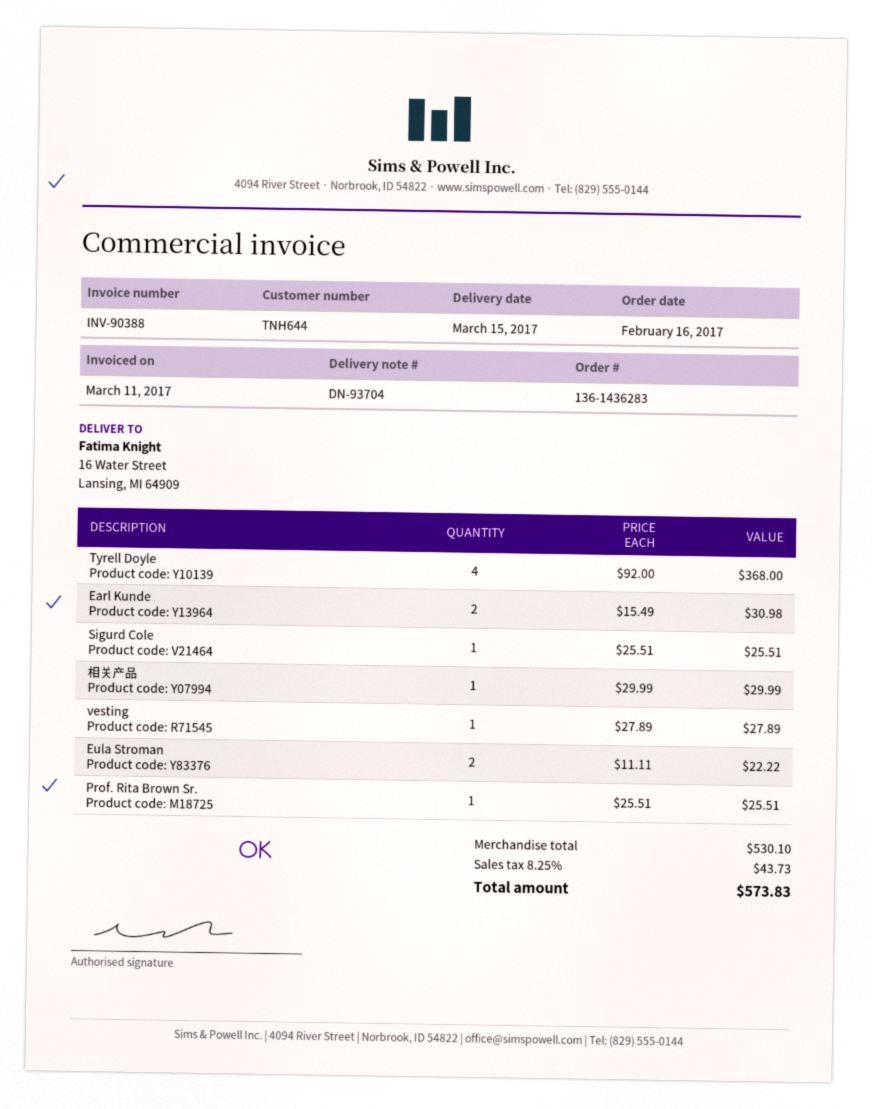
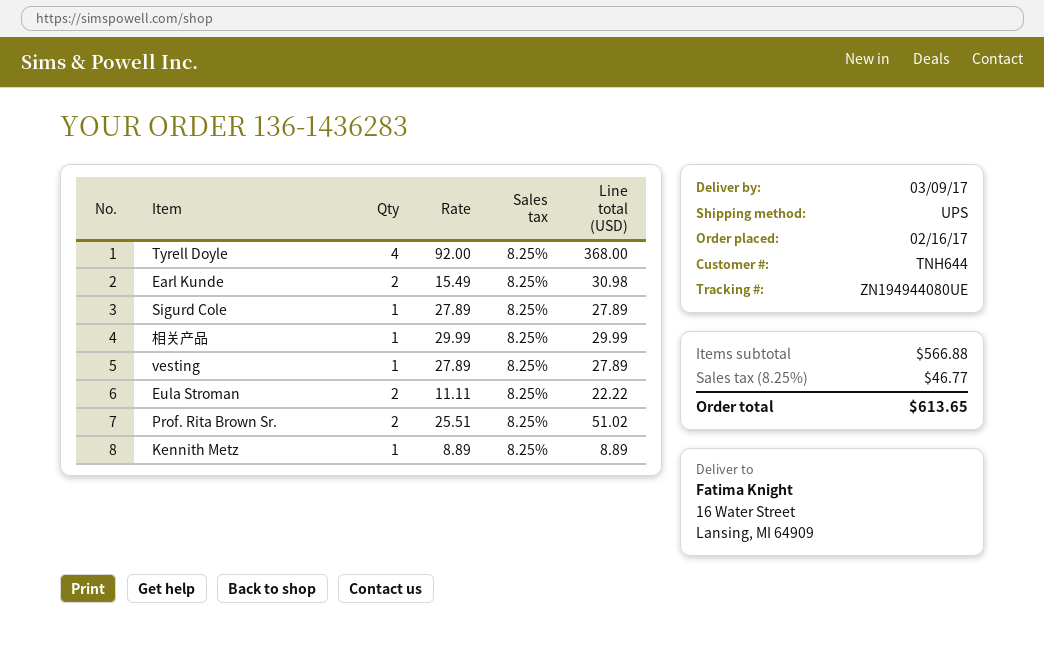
delivery date: 2017-03-15 -> 2017-03-09
Sigurd Cole: 1 x 25.51 = 25.51 -> 1 x 27.89 = 27.89
Prof. Rita Brown Sr.: 1 x 25.51 = 25.51 -> 2 x 25.51 = 51.02
Kennith Metz: none -> 1 x 8.89 = 8.89
subtotal: 530.10 -> 566.88
tax: 8.25% = 43.73 -> 8.25% = 46.77
total: 573.83 -> 613.65

